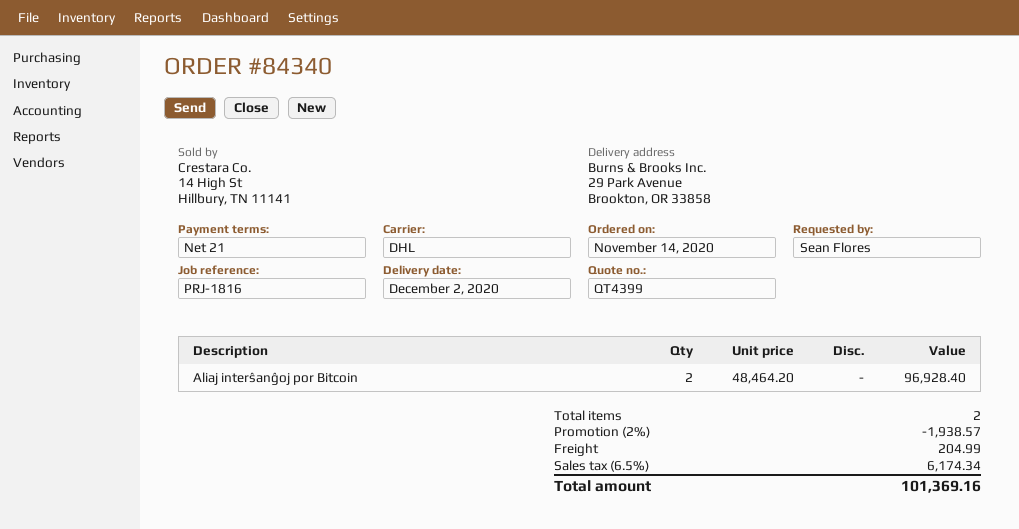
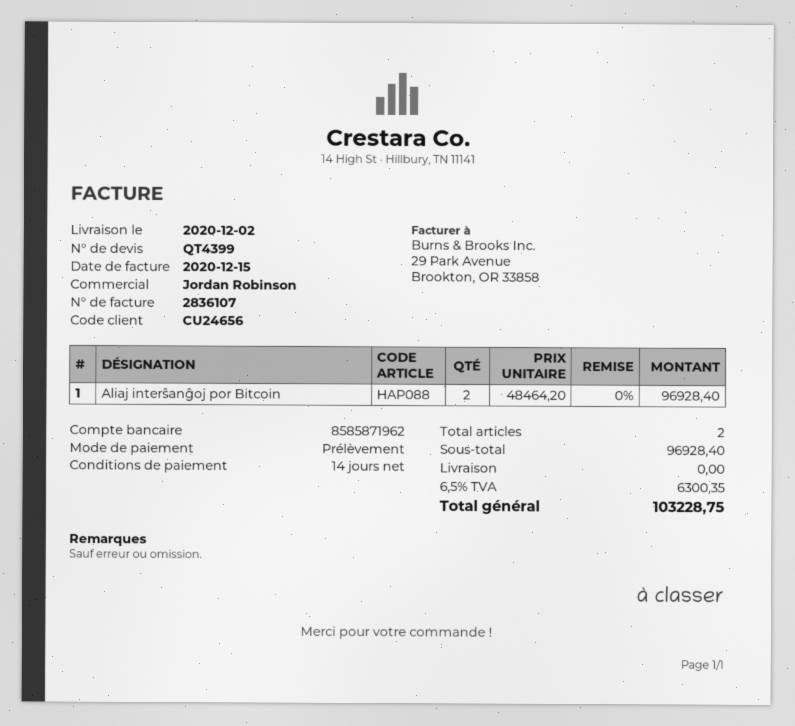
payment terms: 21 days -> 14 days
discount: 2% = 1938.57 -> none
shipping: 204.99 -> 0.00
tax: 6.5% = 6174.34 -> 6.5% = 6300.35
total: 101369.16 -> 103228.75

